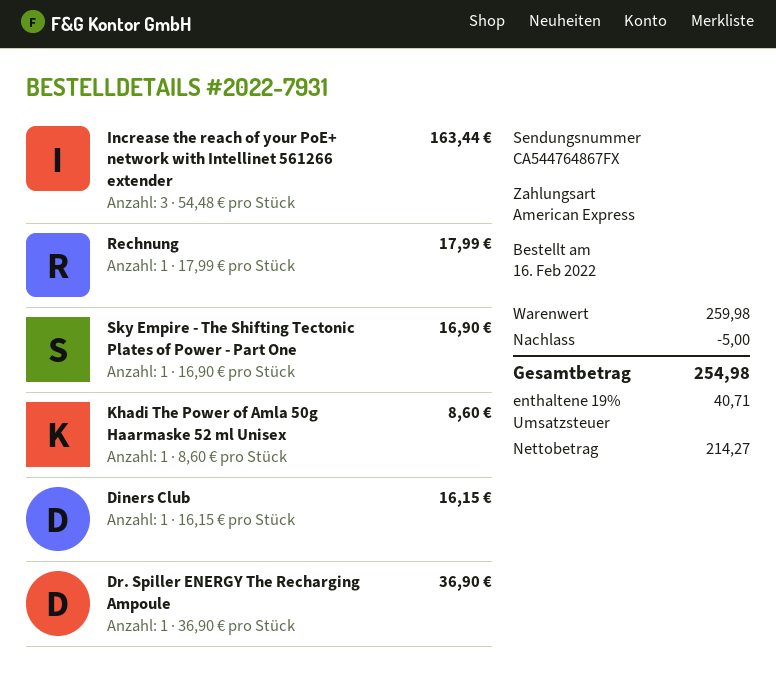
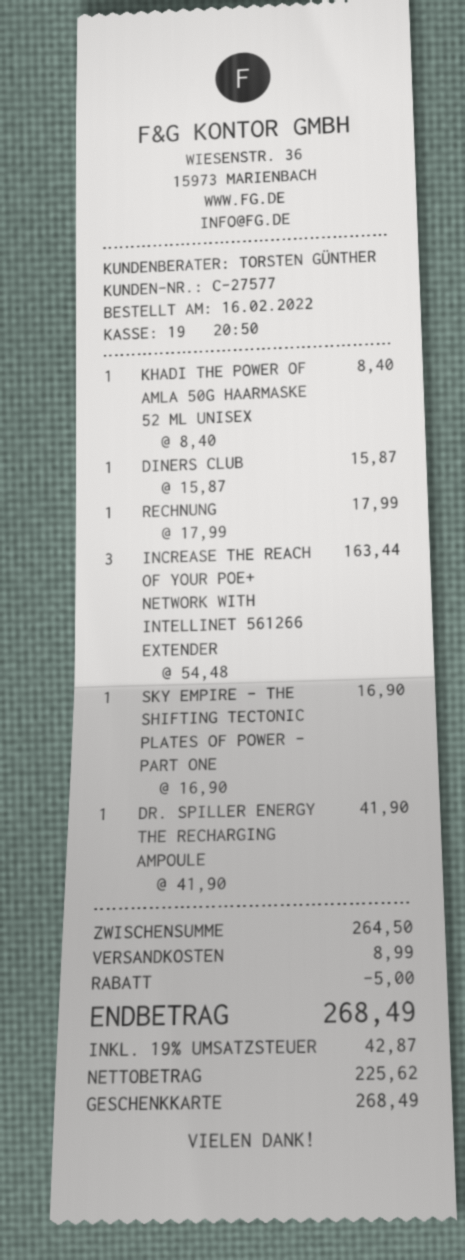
payment method: American Express -> gift card
Khadi The Power of Amla 50g Haarmaske 52 ml Unisex: 1 x 8.60 = 8.60 -> 1 x 8.40 = 8.40
Diners Club: 1 x 16.15 = 16.15 -> 1 x 15.87 = 15.87
Dr. Spiller ENERGY The Recharging Ampoule: 1 x 36.90 = 36.90 -> 1 x 41.90 = 41.90
subtotal: 259.98 -> 264.50
shipping: none -> 8.99
net: 214.27 -> 225.62
tax: 19% = 40.71 -> 19% = 42.87
total: 254.98 -> 268.49

